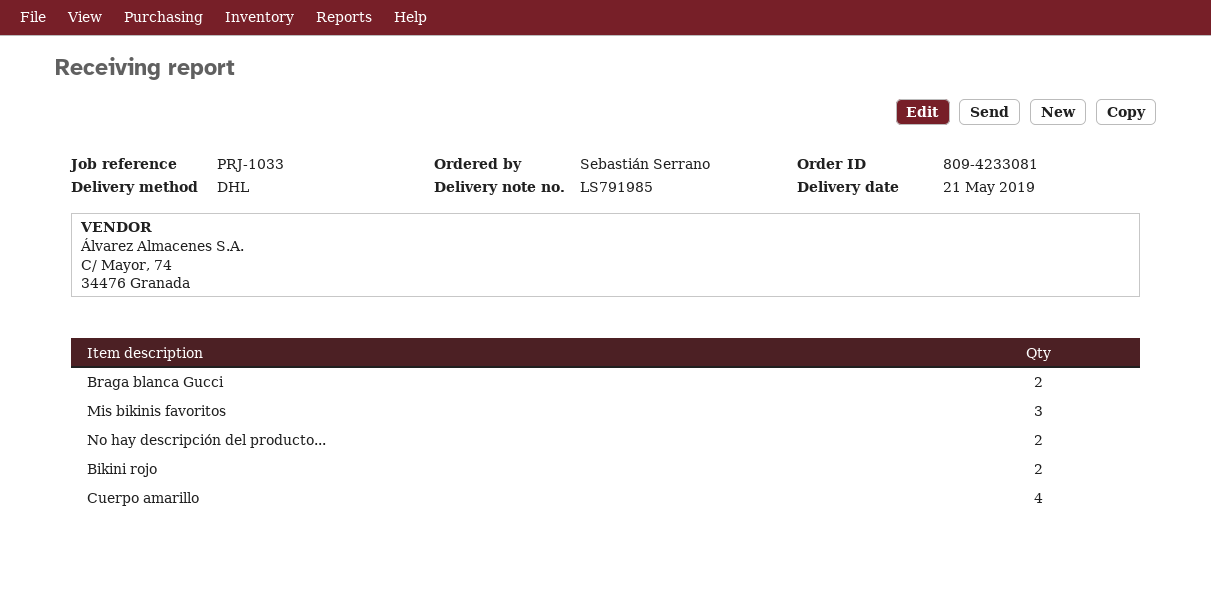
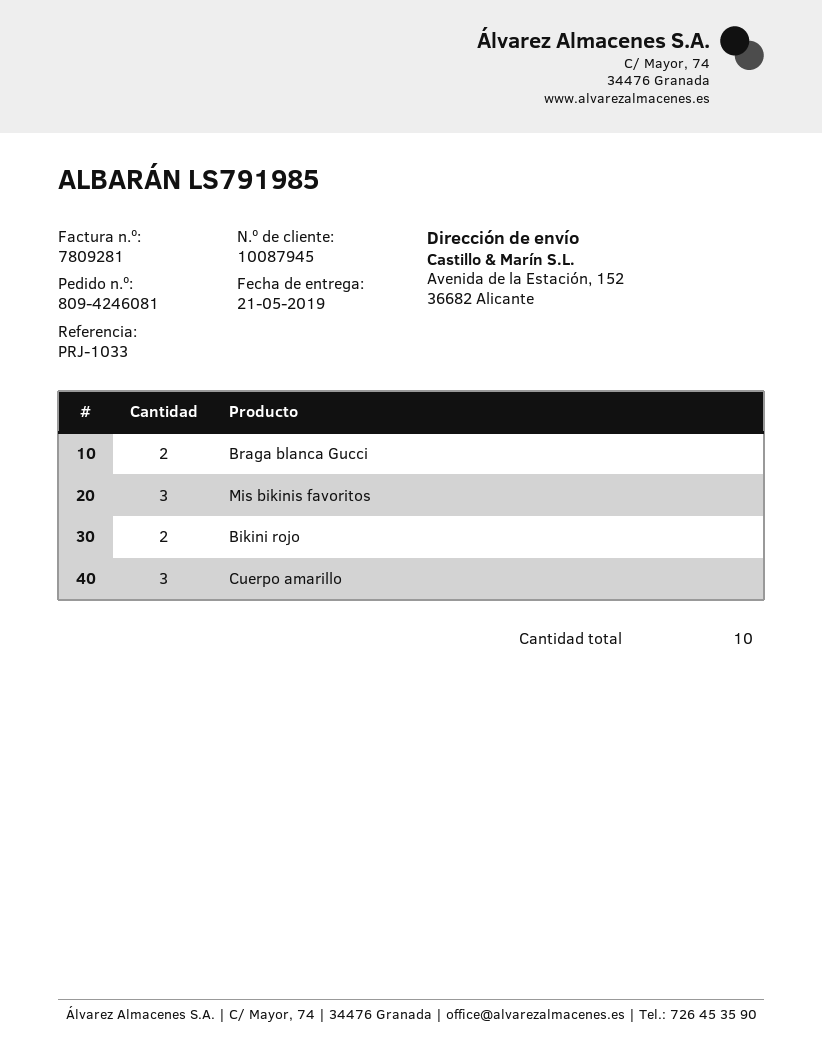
order number: 809-4233081 -> 809-4246081
No hay descripción del producto...: 2 -> none
Cuerpo amarillo: 4 -> 3

